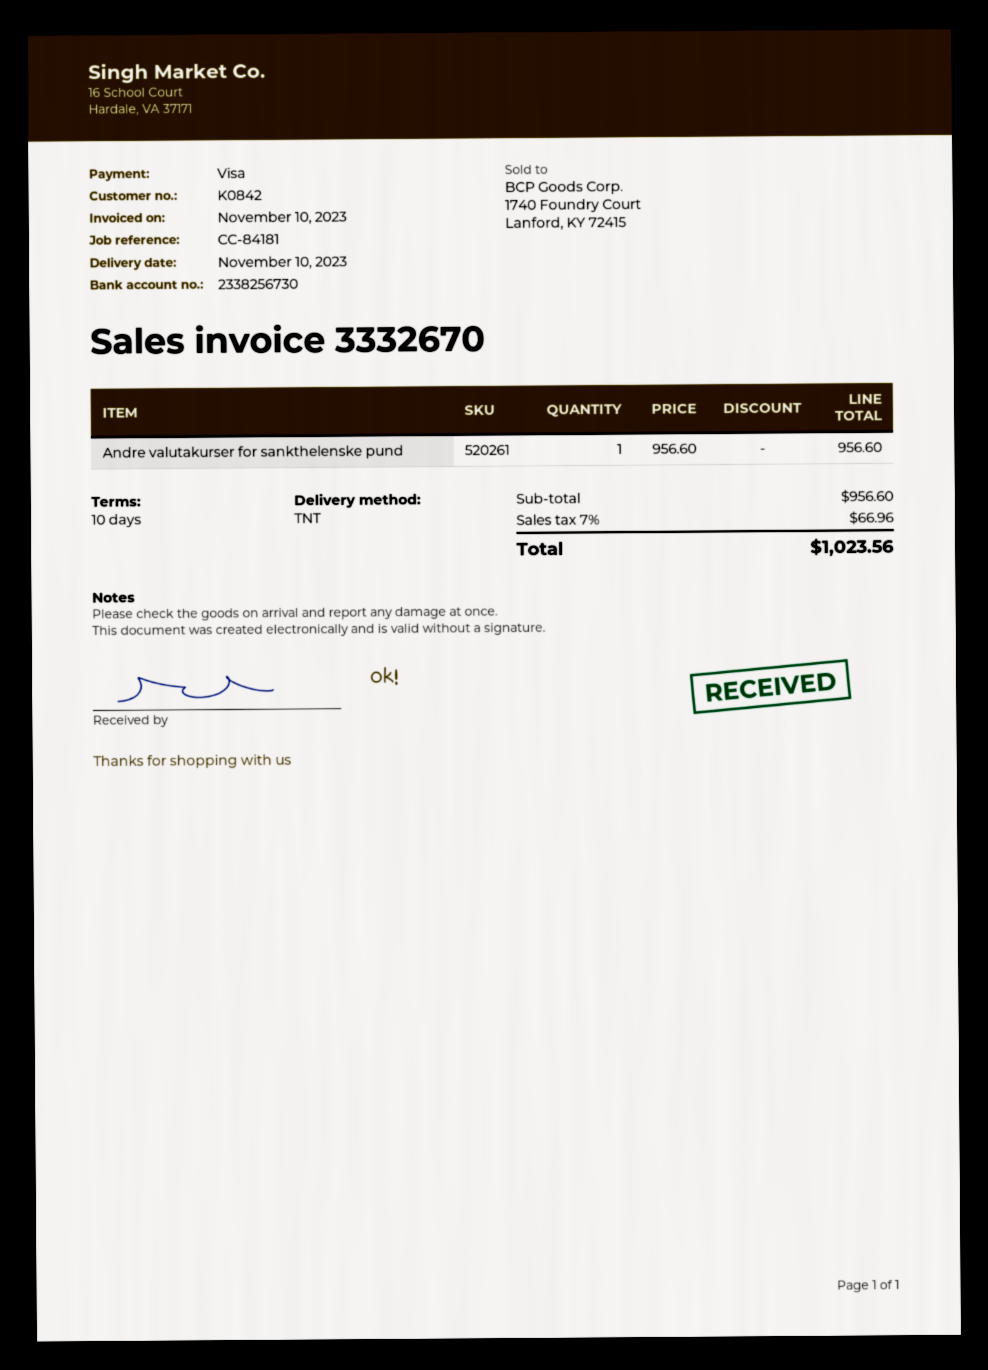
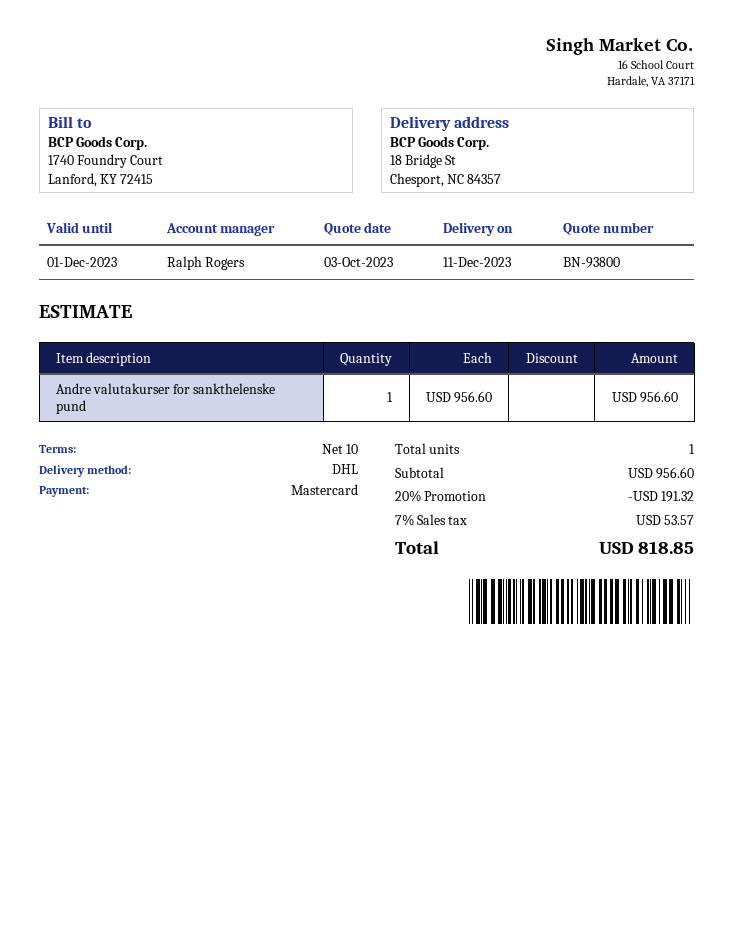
delivery date: 2023-11-10 -> 2023-12-11
payment method: Visa -> Mastercard
shipping method: TNT -> DHL
discount: none -> 20% = 191.32
tax: 7% = 66.96 -> 7% = 53.57
total: 1023.56 -> 818.85

